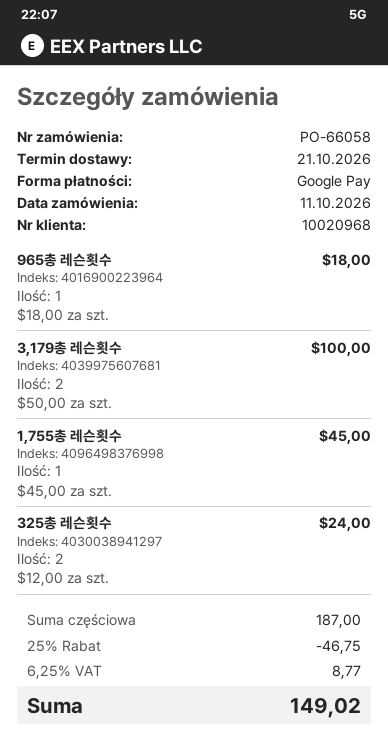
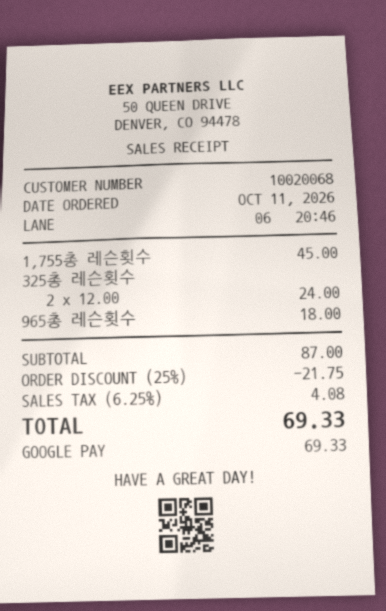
customer number: 10020968 -> 10020068
3,179총 레슨횟수: 2 x 50.00 = 100.00 -> none
subtotal: 187.00 -> 87.00
discount: 25% = 46.75 -> 25% = 21.75
tax: 6.25% = 8.77 -> 6.25% = 4.08
total: 149.02 -> 69.33

